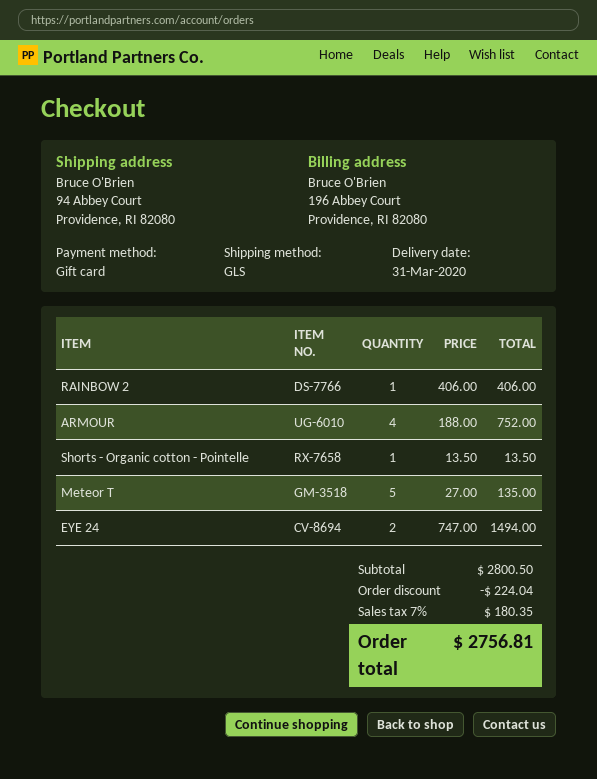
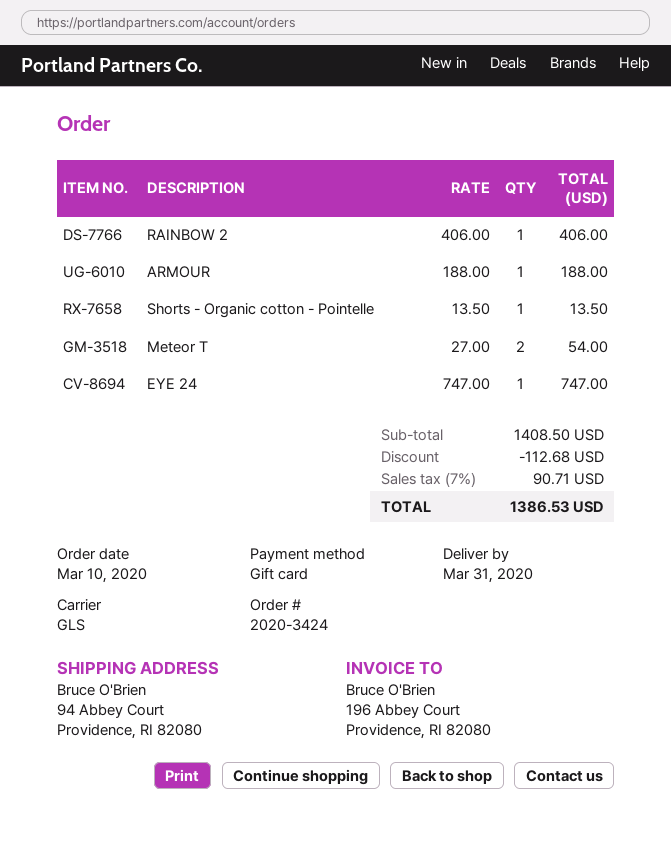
ARMOUR: 4 x 188.00 = 752.00 -> 1 x 188.00 = 188.00
Meteor T: 5 x 27.00 = 135.00 -> 2 x 27.00 = 54.00
EYE 24: 2 x 747.00 = 1494.00 -> 1 x 747.00 = 747.00
subtotal: 2800.50 -> 1408.50
discount: 224.04 -> 112.68
tax: 7% = 180.35 -> 7% = 90.71
total: 2756.81 -> 1386.53

